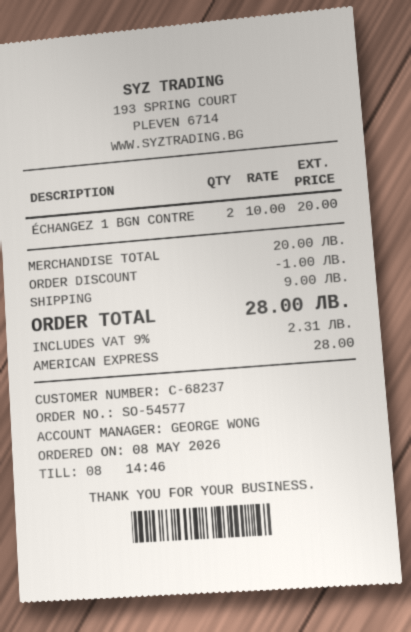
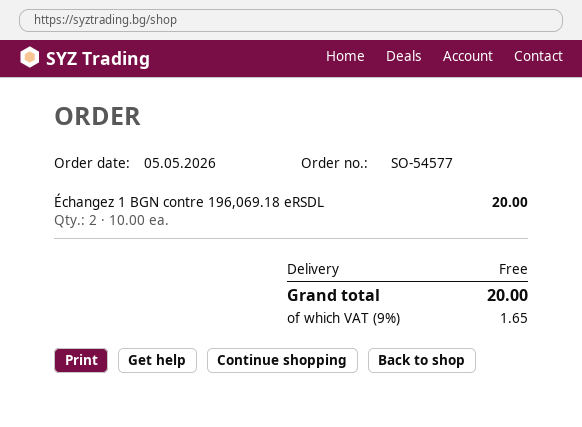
order date: 2026-05-08 -> 2026-05-05
discount: 1.00 -> none
shipping: 9.00 -> 0.00
tax: 9% = 2.31 -> 9% = 1.65
total: 28.00 -> 20.00

